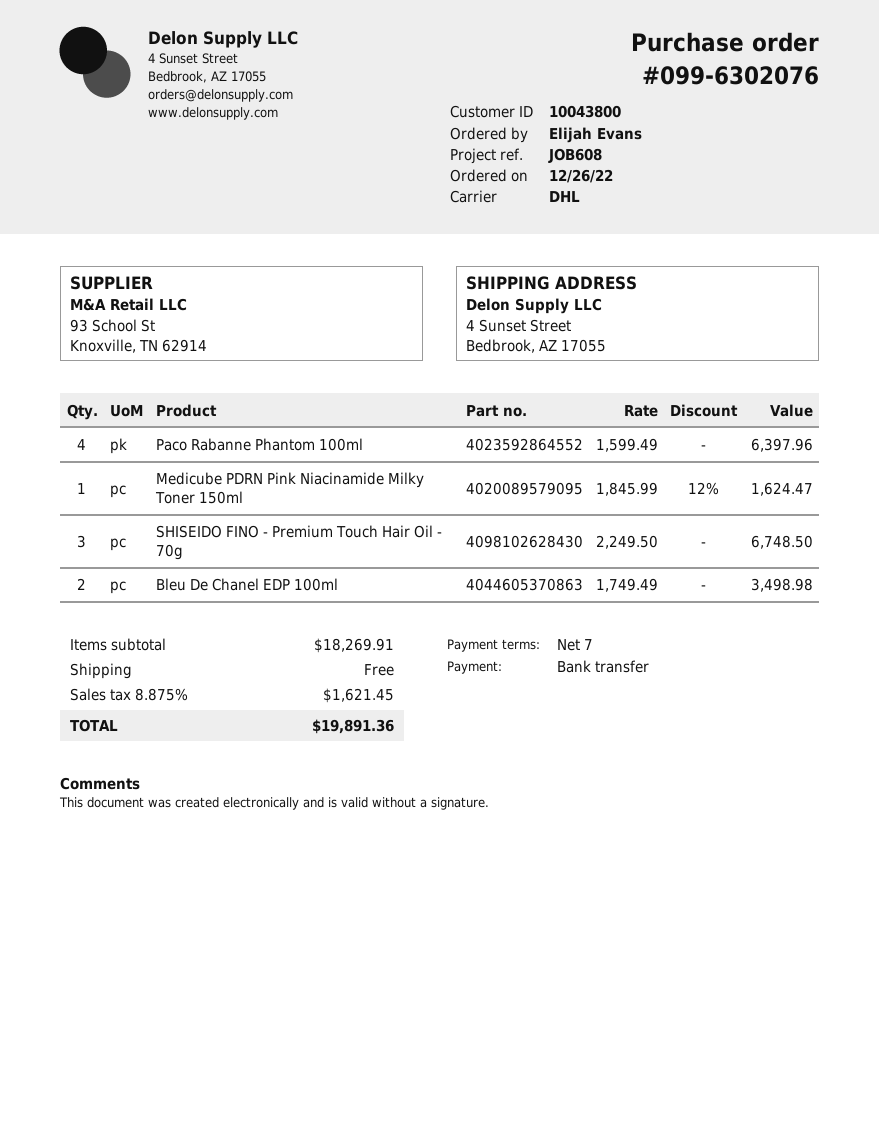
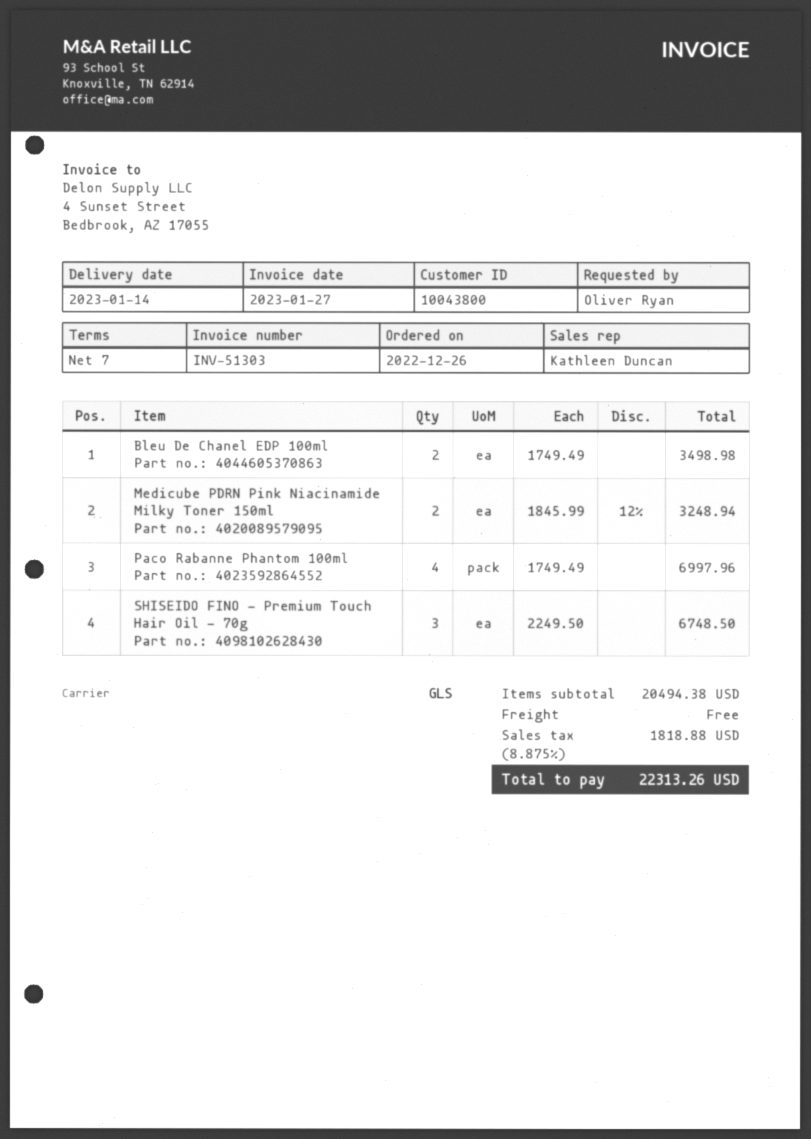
ordered by: Elijah Evans -> Oliver Ryan
shipping method: DHL -> GLS
Paco Rabanne Phantom 100ml: 4 x 1599.49 = 6397.96 -> 4 x 1749.49 = 6997.96
Medicube PDRN Pink Niacinamide Milky Toner 150ml: 1 x 1845.99 - 12% = 1624.47 -> 2 x 1845.99 - 12% = 3248.94
subtotal: 18269.91 -> 20494.38
tax: 8.875% = 1621.45 -> 8.875% = 1818.88
total: 19891.36 -> 22313.26

